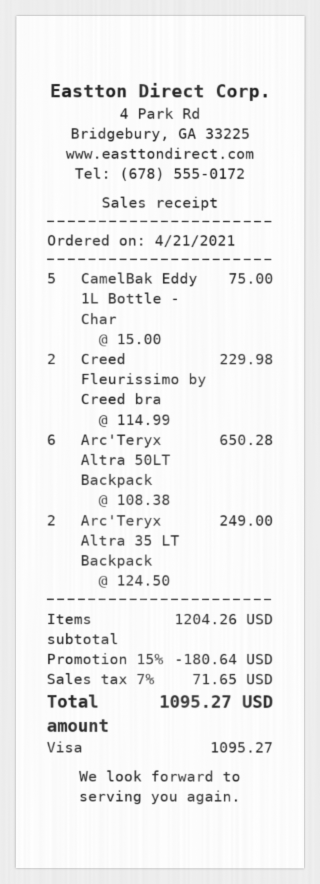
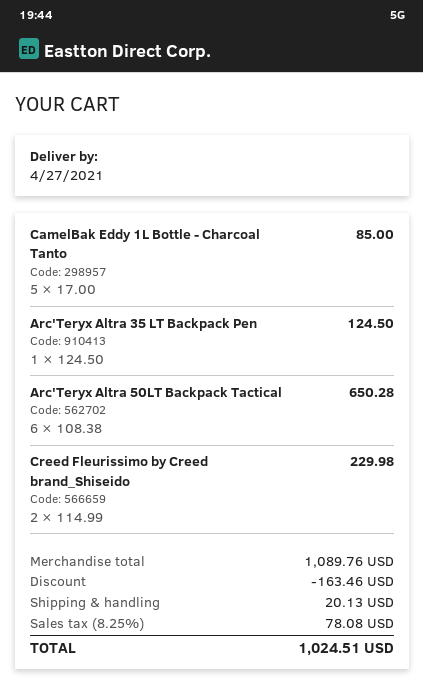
CamelBak Eddy 1L Bottle - Char: 5 x 15.00 = 75.00 -> 5 x 17.00 = 85.00
Arc'Teryx Altra 35 LT Backpack: 2 x 124.50 = 249.00 -> 1 x 124.50 = 124.50
subtotal: 1204.26 -> 1089.76
discount: 180.64 -> 163.46
shipping: none -> 20.13
tax: 7% = 71.65 -> 8.25% = 78.08
total: 1095.27 -> 1024.51

